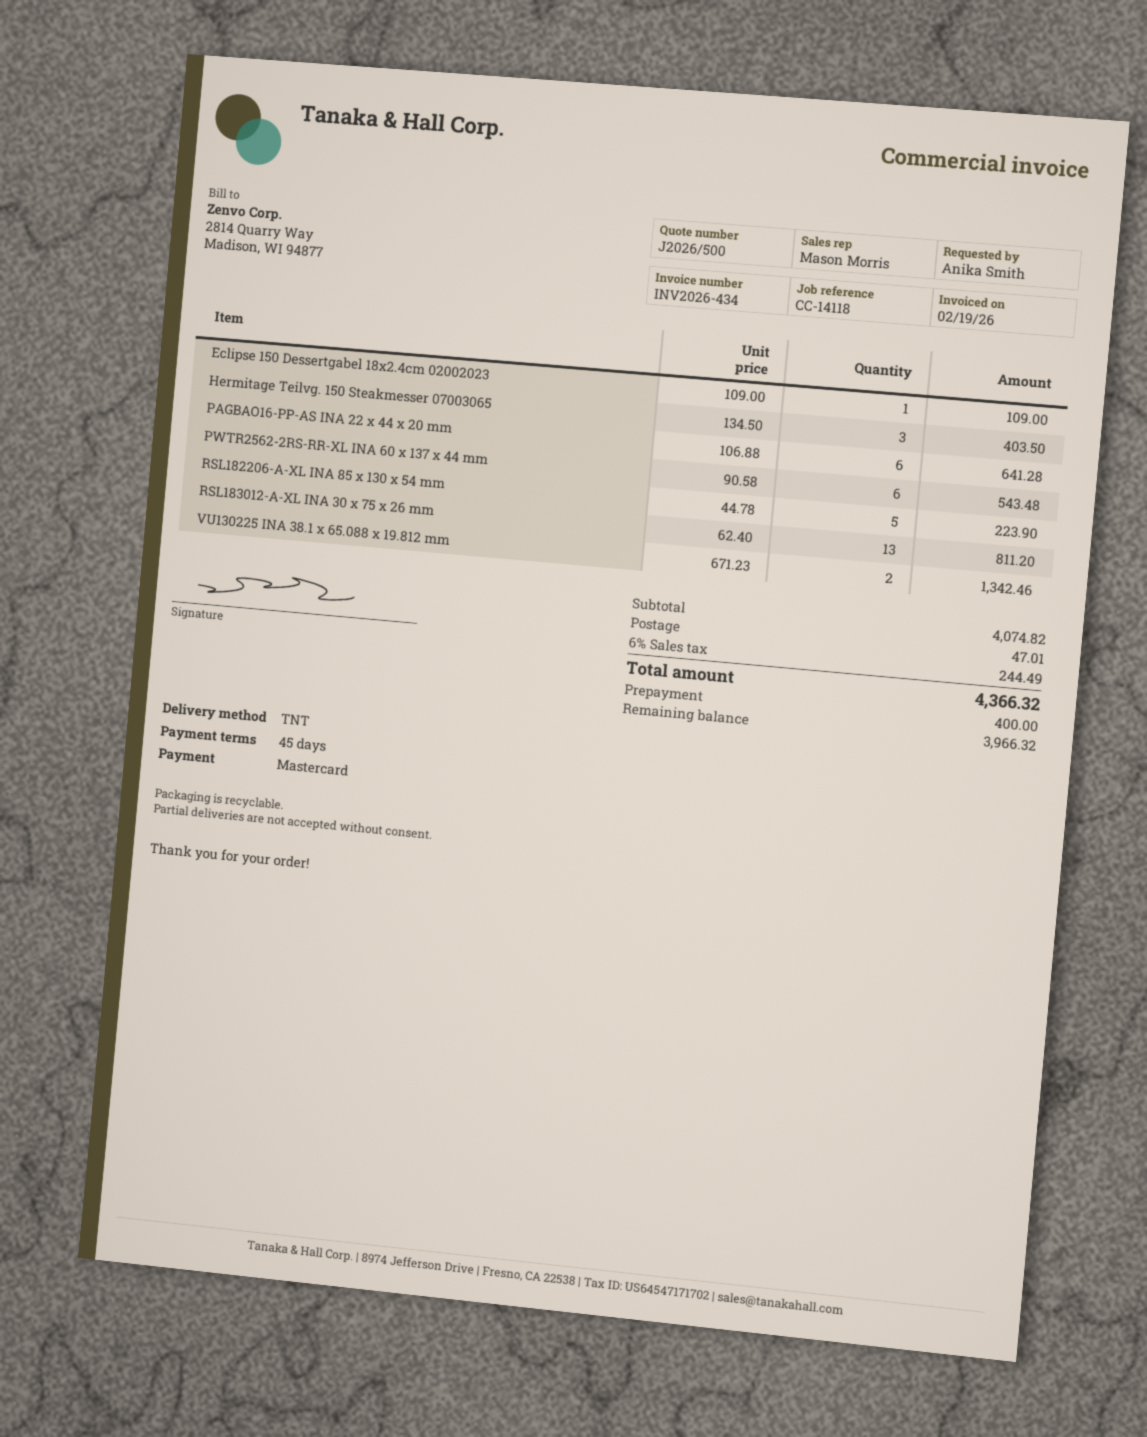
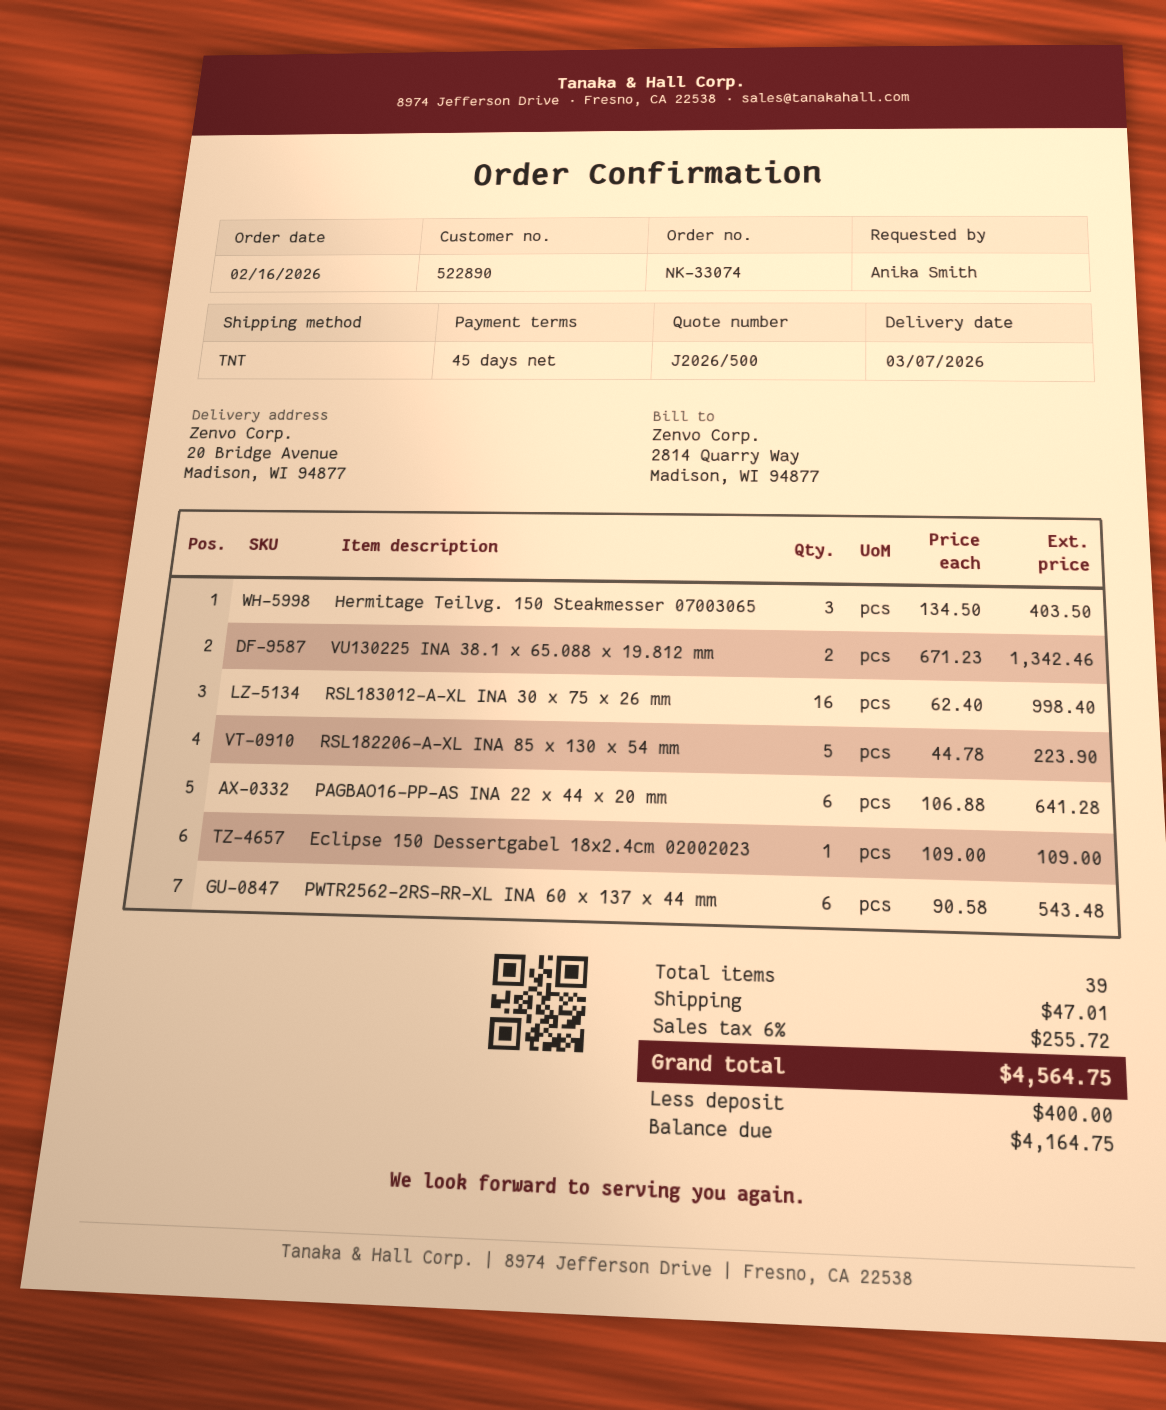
RSL183012-A-XL INA 30 x 75 x 26 mm: 13 x 62.40 = 811.20 -> 16 x 62.40 = 998.40
tax: 6% = 244.49 -> 6% = 255.72
total: 4366.32 -> 4564.75
balance: 3966.32 -> 4164.75

